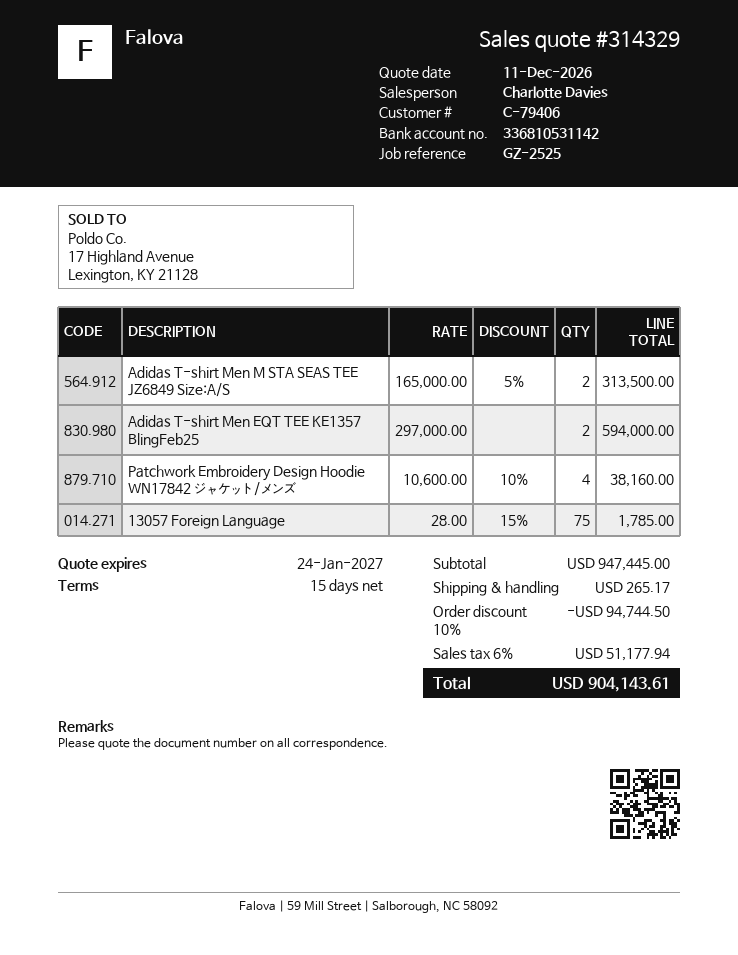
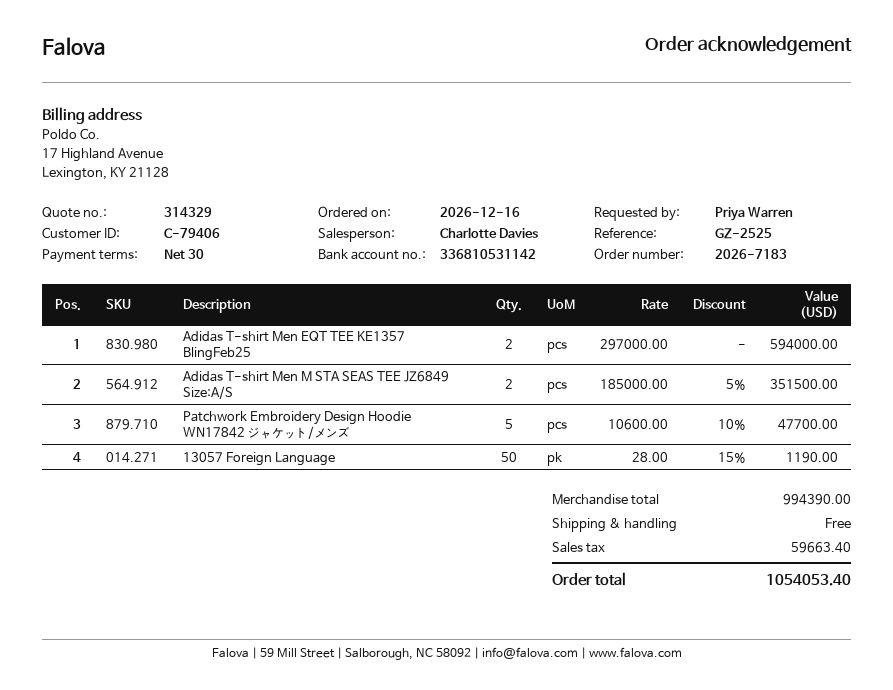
payment terms: 15 days -> 30 days
Adidas T-shirt Men M STA SEAS TEE JZ6849 Size:A/S: 2 x 165000.00 - 5% = 313500.00 -> 2 x 185000.00 - 5% = 351500.00
Patchwork Embroidery Design Hoodie WN17842 ジャケット/メンズ: 4 x 10600.00 - 10% = 38160.00 -> 5 x 10600.00 - 10% = 47700.00
13057 Foreign Language: 75 x 28.00 - 15% = 1785.00 -> 50 x 28.00 - 15% = 1190.00
subtotal: 947445.00 -> 994390.00
discount: 10% = 94744.50 -> none
shipping: 265.17 -> 0.00
tax: 51177.94 -> 59663.40
total: 904143.61 -> 1054053.40

